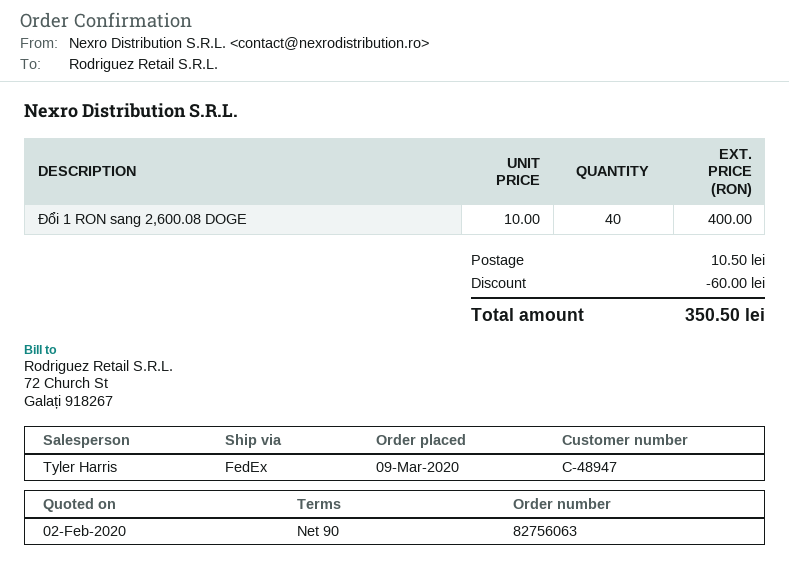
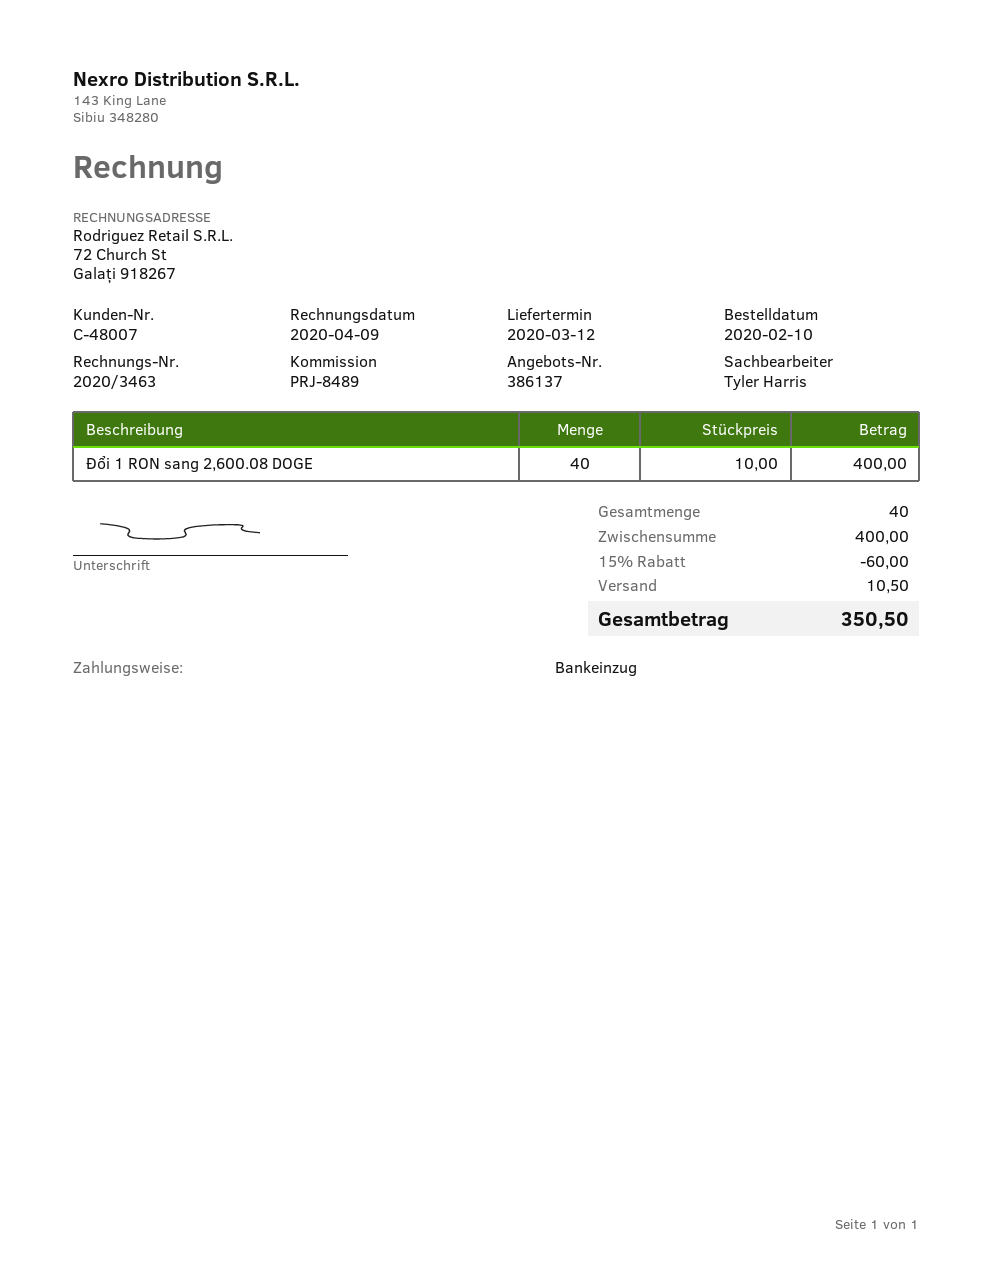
order date: 2020-03-09 -> 2020-02-10
customer number: C-48947 -> C-48007

